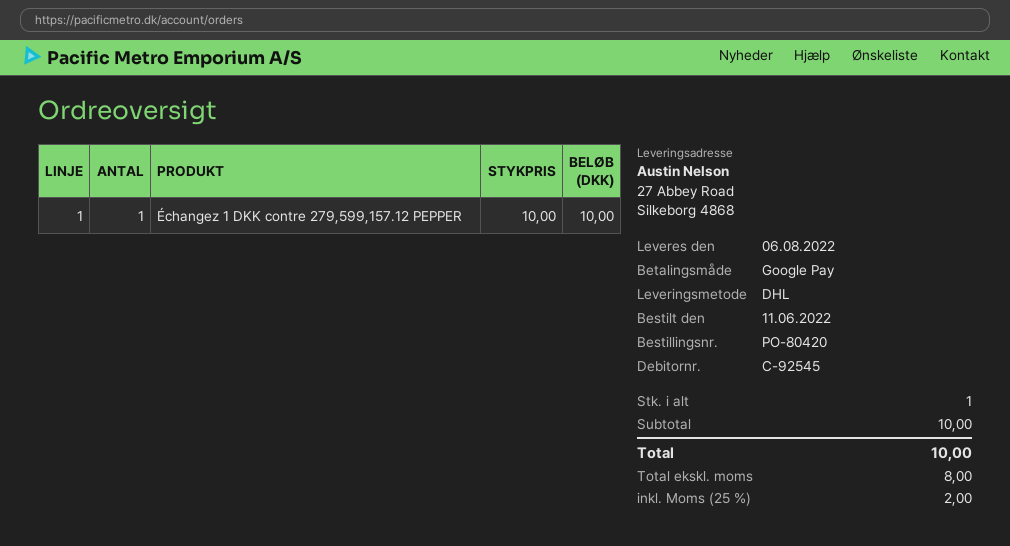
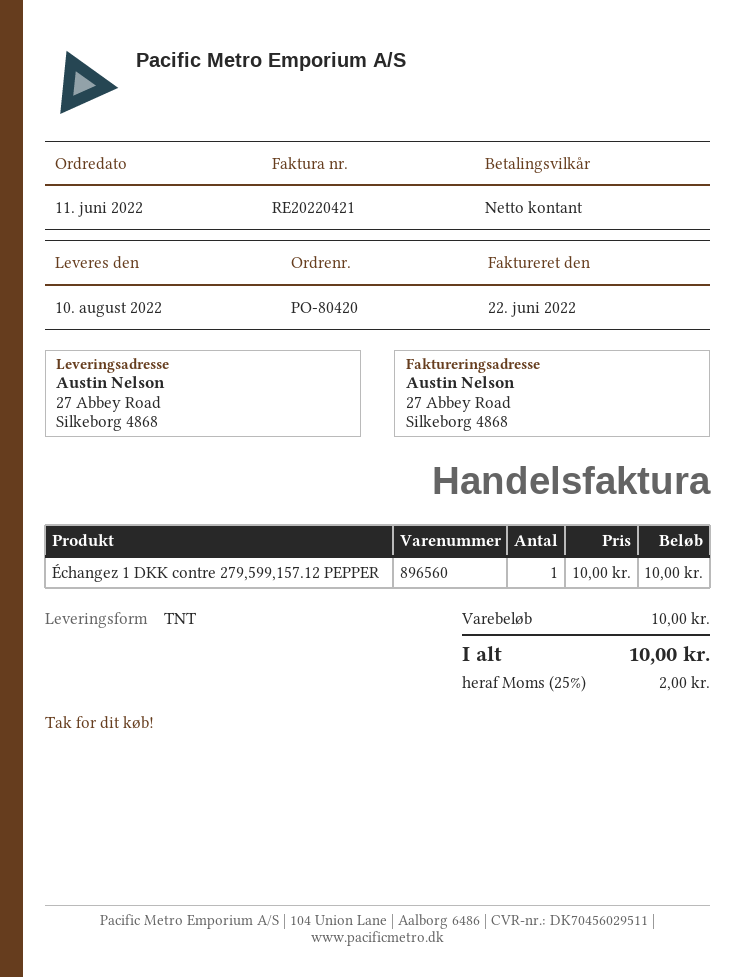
delivery date: 2022-08-06 -> 2022-08-10
shipping method: DHL -> TNT

